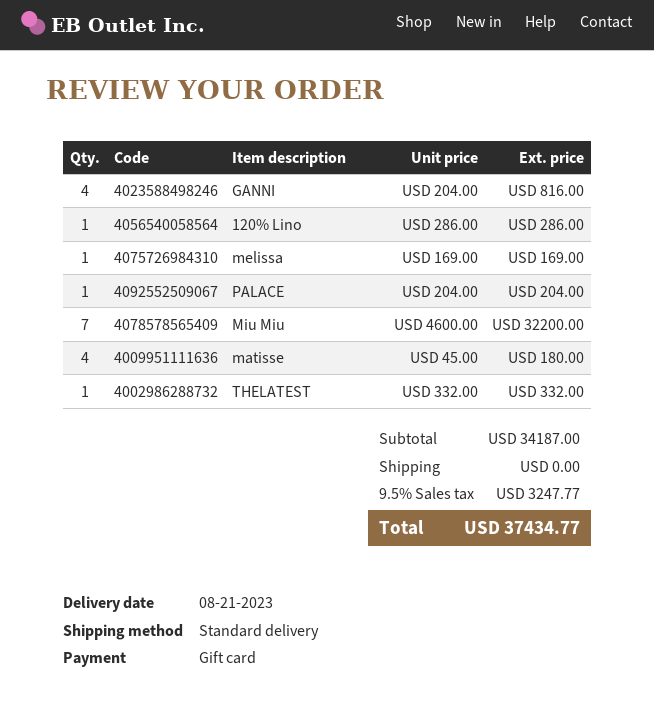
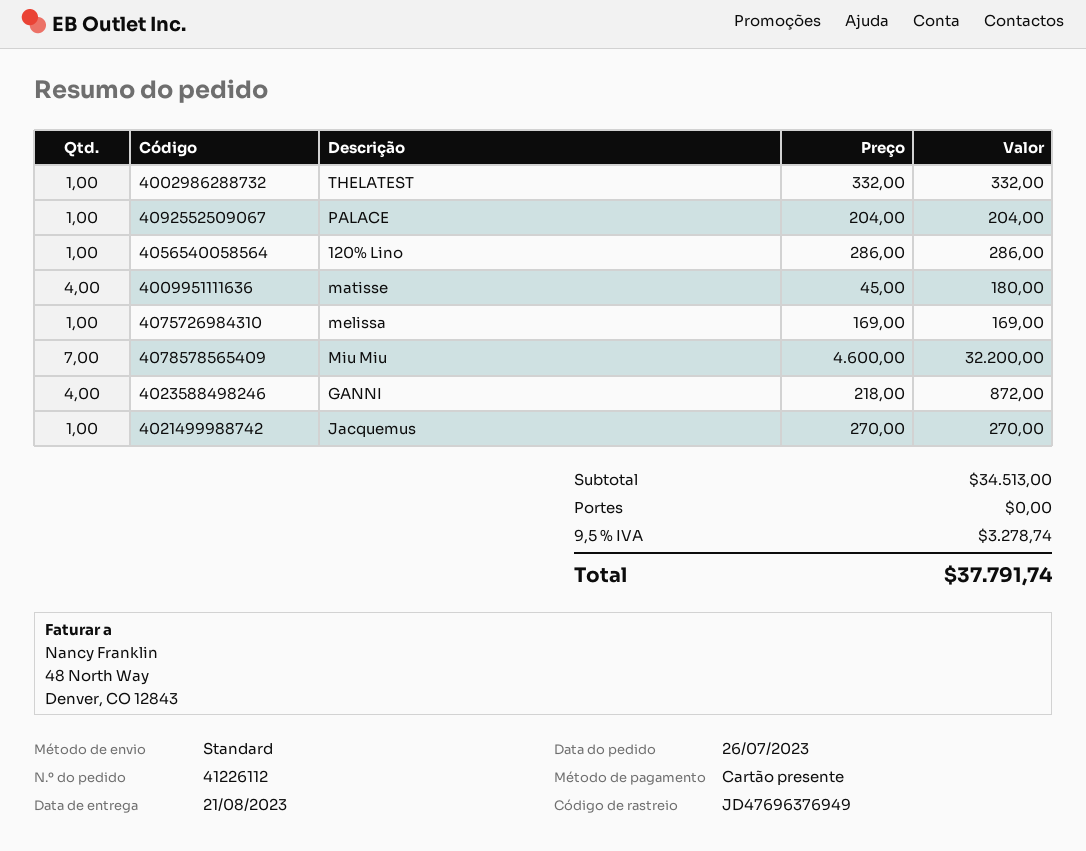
GANNI: 4 x 204.00 = 816.00 -> 4 x 218.00 = 872.00
Jacquemus: none -> 1 x 270.00 = 270.00
subtotal: 34187.00 -> 34513.00
tax: 9.5% = 3247.77 -> 9.5% = 3278.74
total: 37434.77 -> 37791.74

